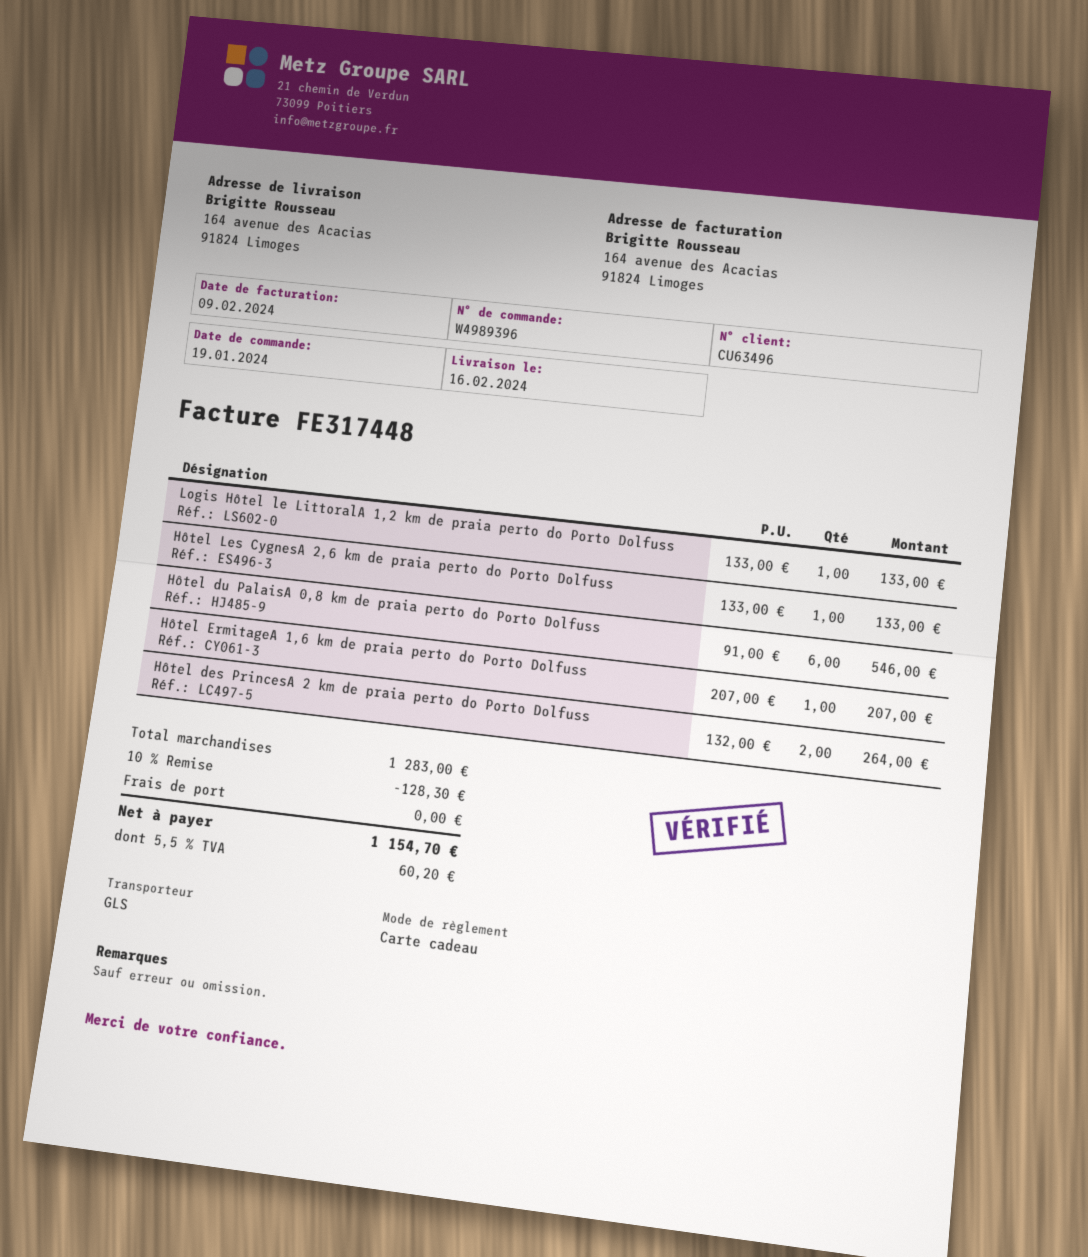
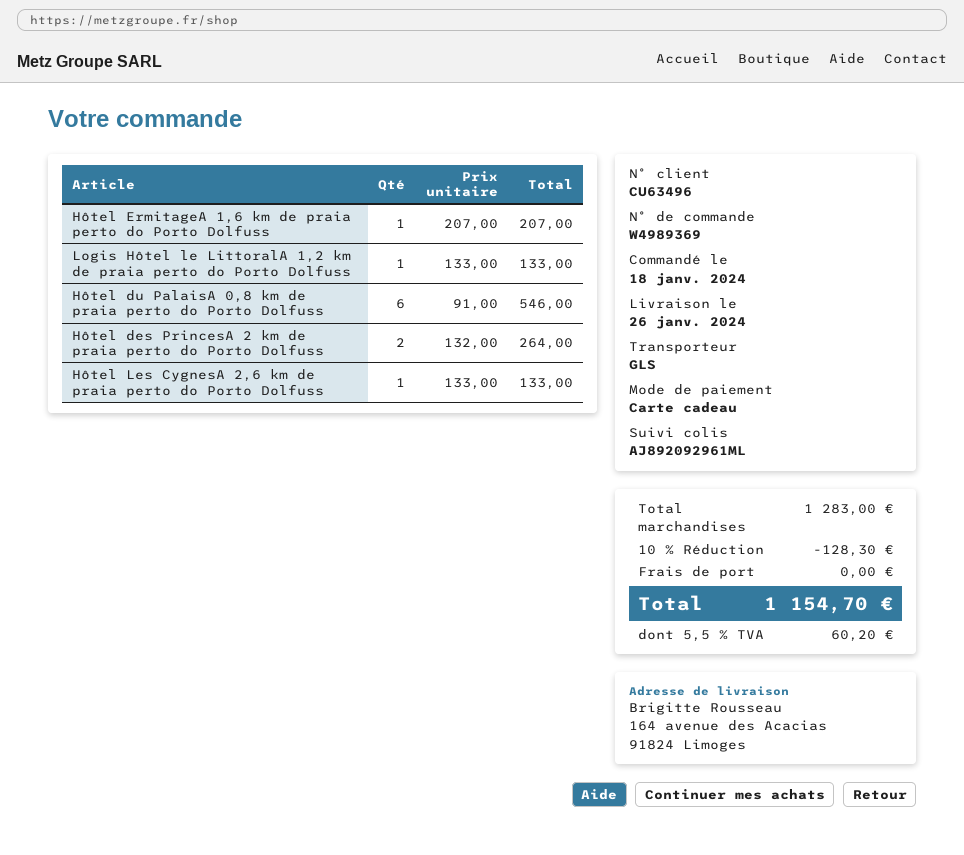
order number: W4989396 -> W4989369
order date: 2024-01-19 -> 2024-01-18
delivery date: 2024-02-16 -> 2024-01-26

